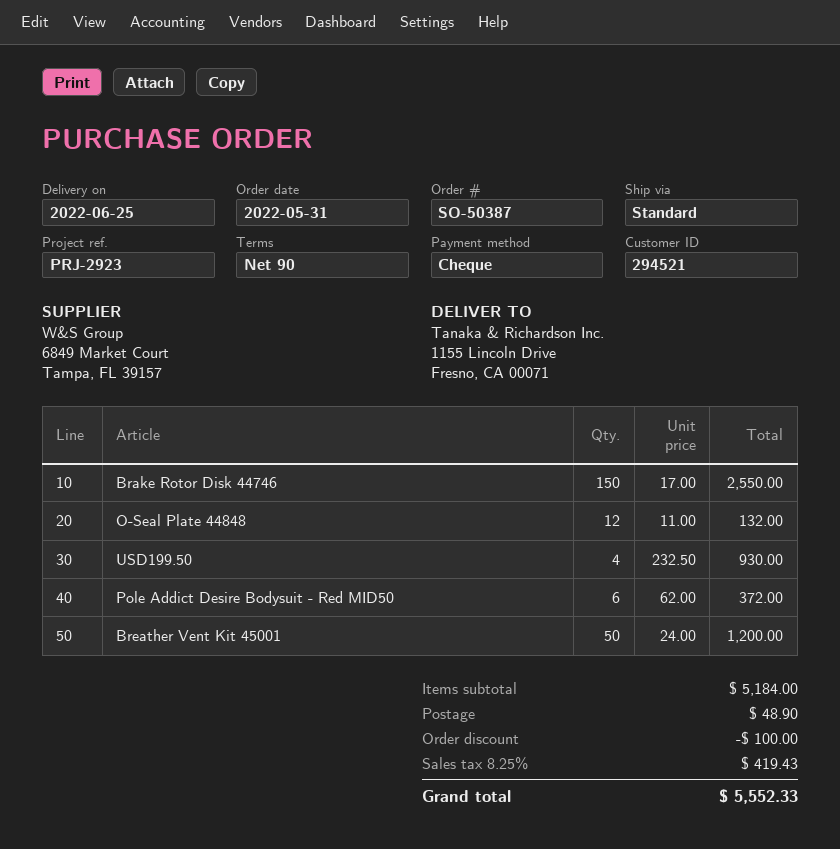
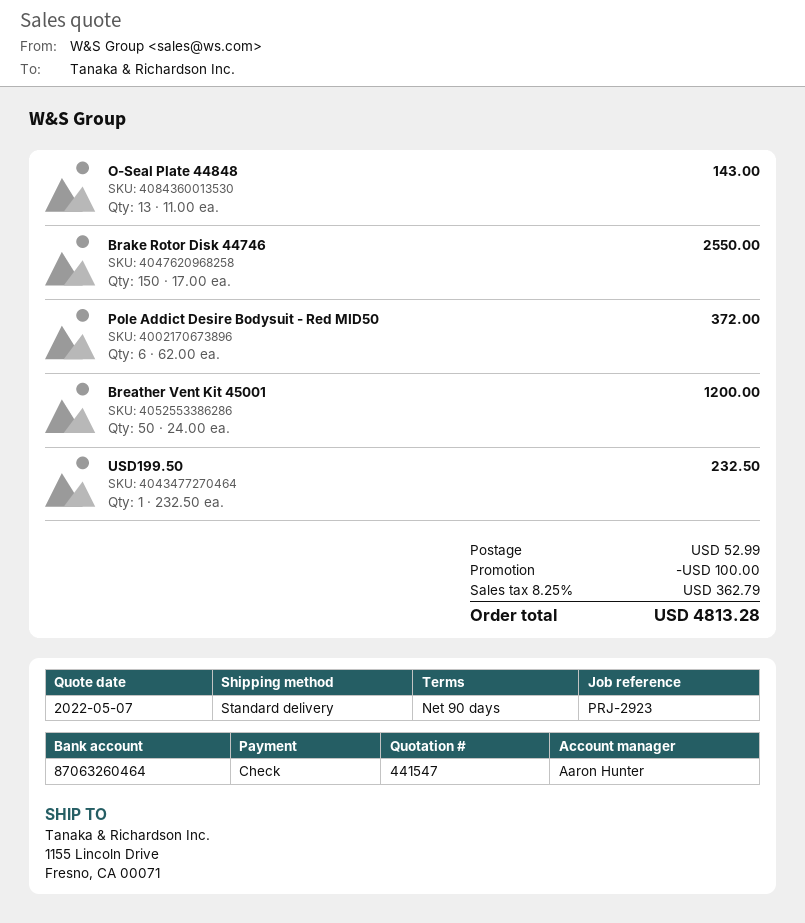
O-Seal Plate 44848: 12 x 11.00 = 132.00 -> 13 x 11.00 = 143.00
USD199.50: 4 x 232.50 = 930.00 -> 1 x 232.50 = 232.50
shipping: 48.90 -> 52.99
tax: 8.25% = 419.43 -> 8.25% = 362.79
total: 5552.33 -> 4813.28

